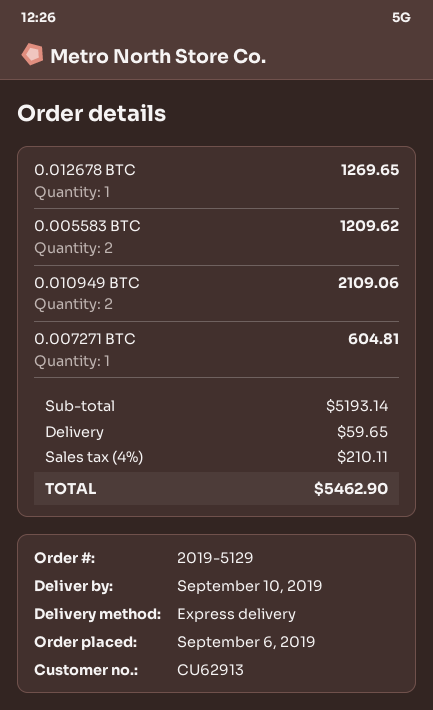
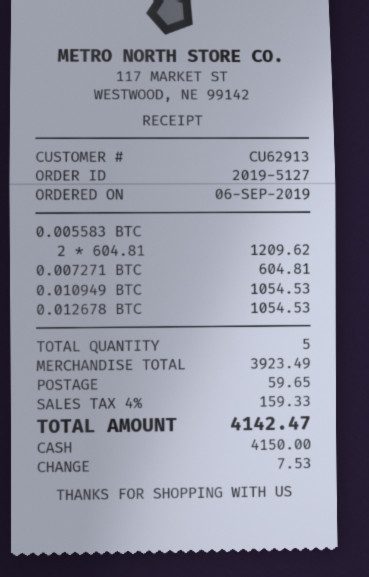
order number: 2019-5129 -> 2019-5127
0.012678 BTC: 1 for 1269.65 -> 1 for 1054.53
0.010949 BTC: 2 for 2109.06 -> 1 for 1054.53
subtotal: 5193.14 -> 3923.49
tax: 4% = 210.11 -> 4% = 159.33
total: 5462.90 -> 4142.47

